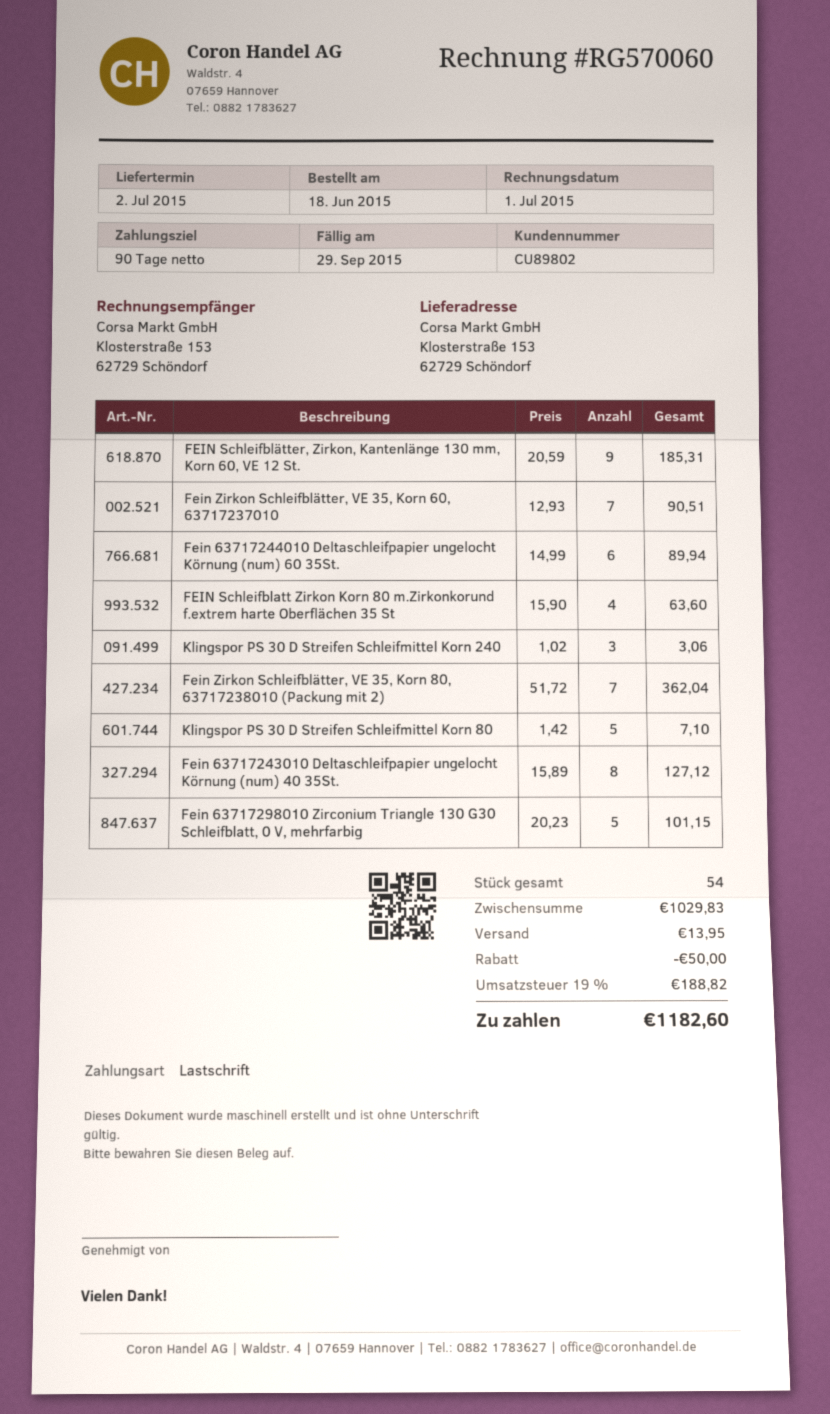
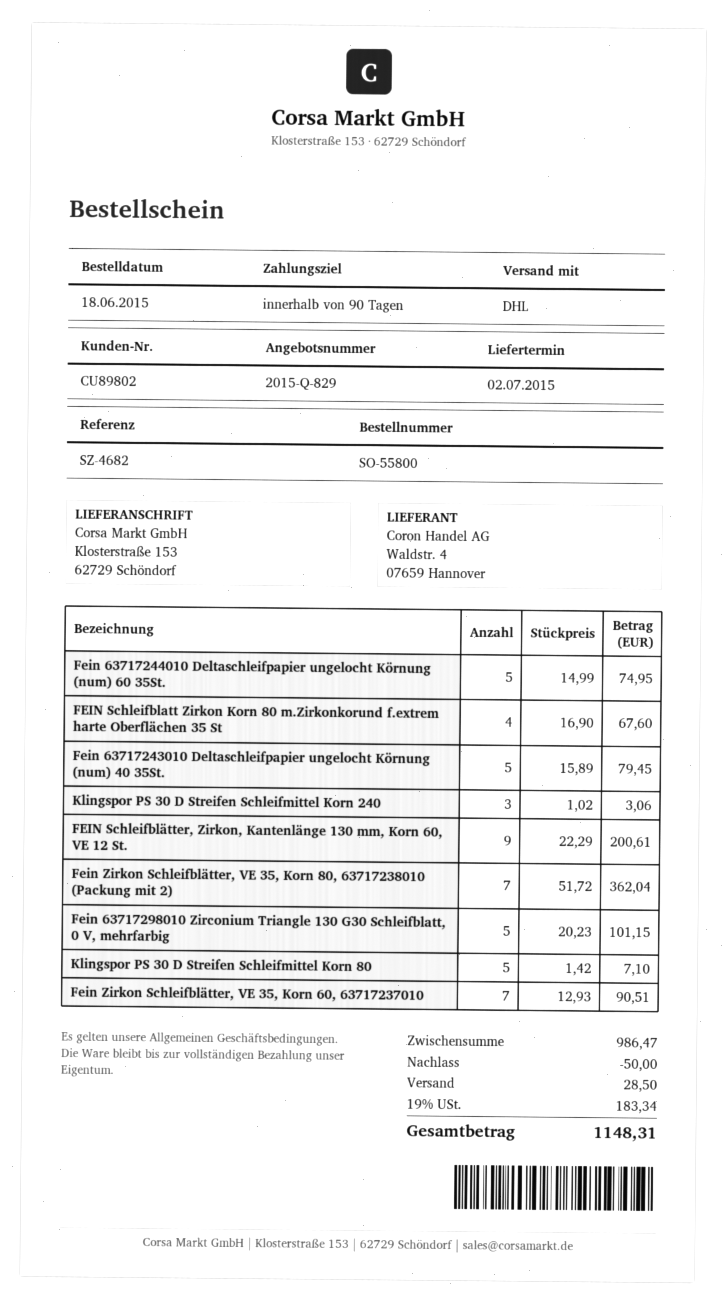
FEIN Schleifblätter, Zirkon, Kantenlänge 130 mm, Korn 60, VE 12 St.: 9 x 20.59 = 185.31 -> 9 x 22.29 = 200.61
Fein 63717244010 Deltaschleifpapier ungelocht Körnung (num) 60 35St.: 6 x 14.99 = 89.94 -> 5 x 14.99 = 74.95
FEIN Schleifblatt Zirkon Korn 80 m.Zirkonkorund f.extrem harte Oberflächen 35 St: 4 x 15.90 = 63.60 -> 4 x 16.90 = 67.60
Fein 63717243010 Deltaschleifpapier ungelocht Körnung (num) 40 35St.: 8 x 15.89 = 127.12 -> 5 x 15.89 = 79.45
subtotal: 1029.83 -> 986.47
shipping: 13.95 -> 28.50
tax: 19% = 188.82 -> 19% = 183.34
total: 1182.60 -> 1148.31

